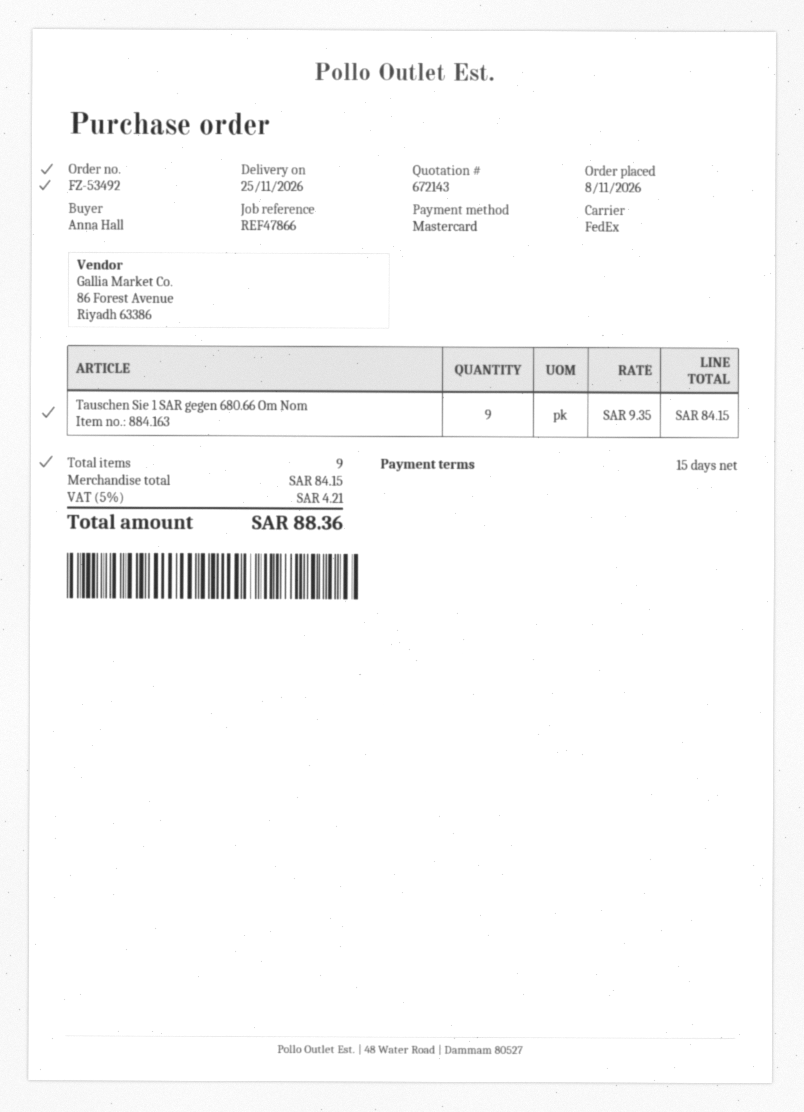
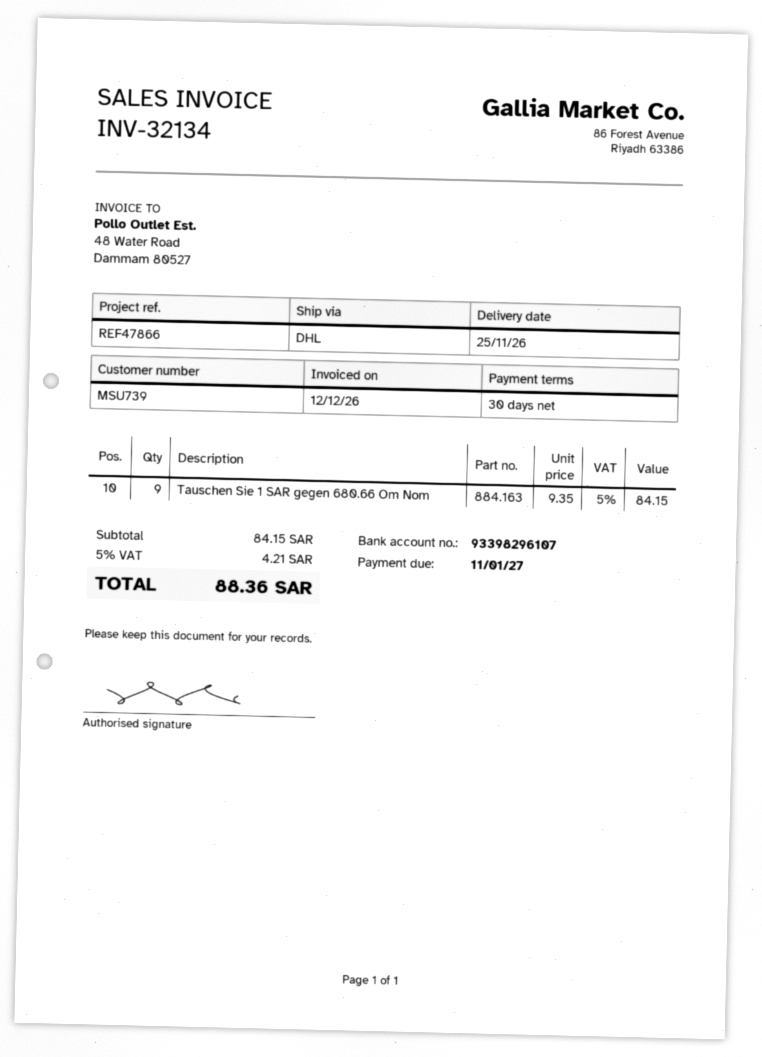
payment terms: 15 days -> 30 days
shipping method: FedEx -> DHL

